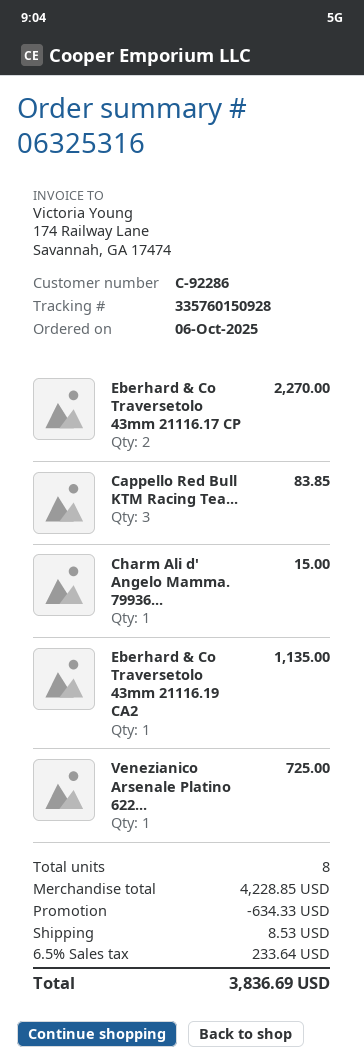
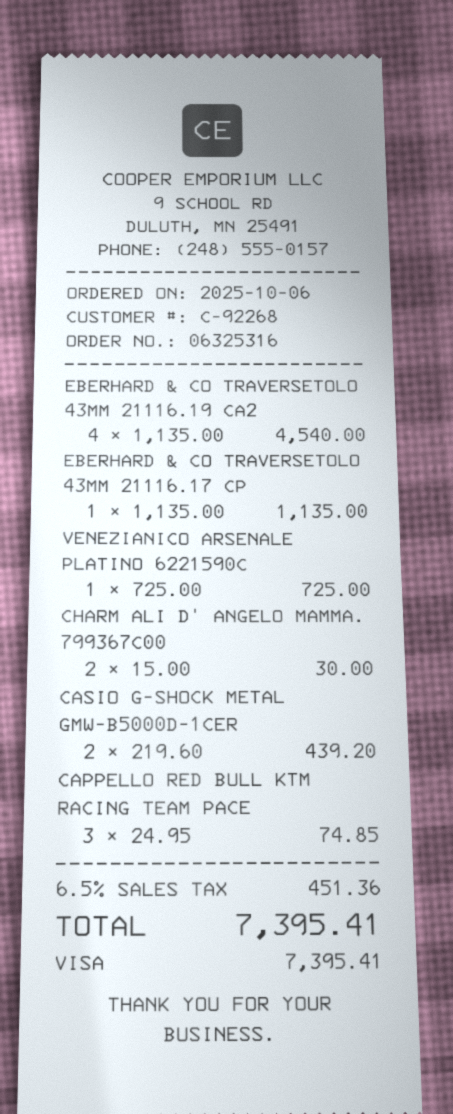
customer number: C-92286 -> C-92268
Eberhard & Co Traversetolo 43mm 21116.17 CP: 2 for 2270.00 -> 1 for 1135.00
Cappello Red Bull KTM Racing Tea...: 3 for 83.85 -> 3 for 74.85
Charm Ali d' Angelo Mamma. 79936...: 1 for 15.00 -> 2 for 30.00
Eberhard & Co Traversetolo 43mm 21116.19 CA2: 1 for 1135.00 -> 4 for 4540.00
CASIO G-SHOCK METAL GMW-B5000D-1CER: none -> 2 for 439.20
discount: 634.33 -> none
shipping: 8.53 -> none
tax: 6.5% = 233.64 -> 6.5% = 451.36
total: 3836.69 -> 7395.41

